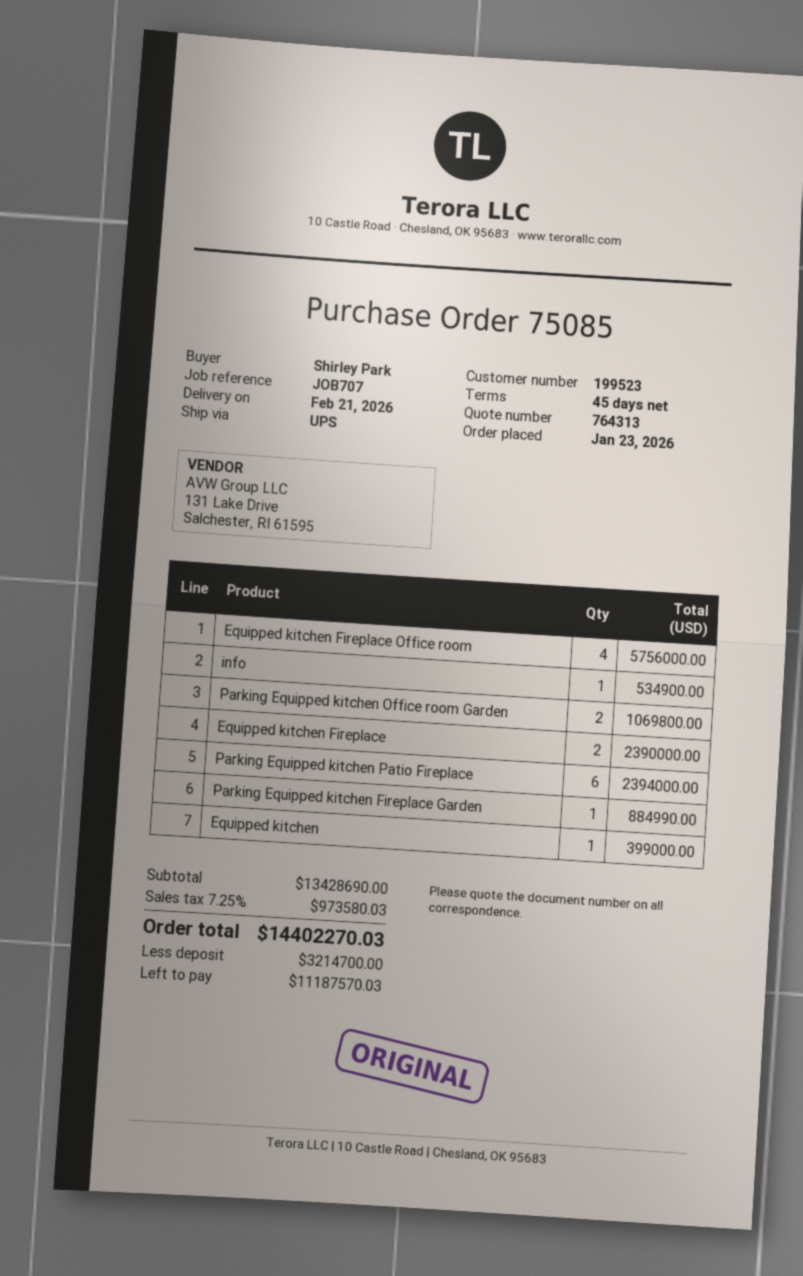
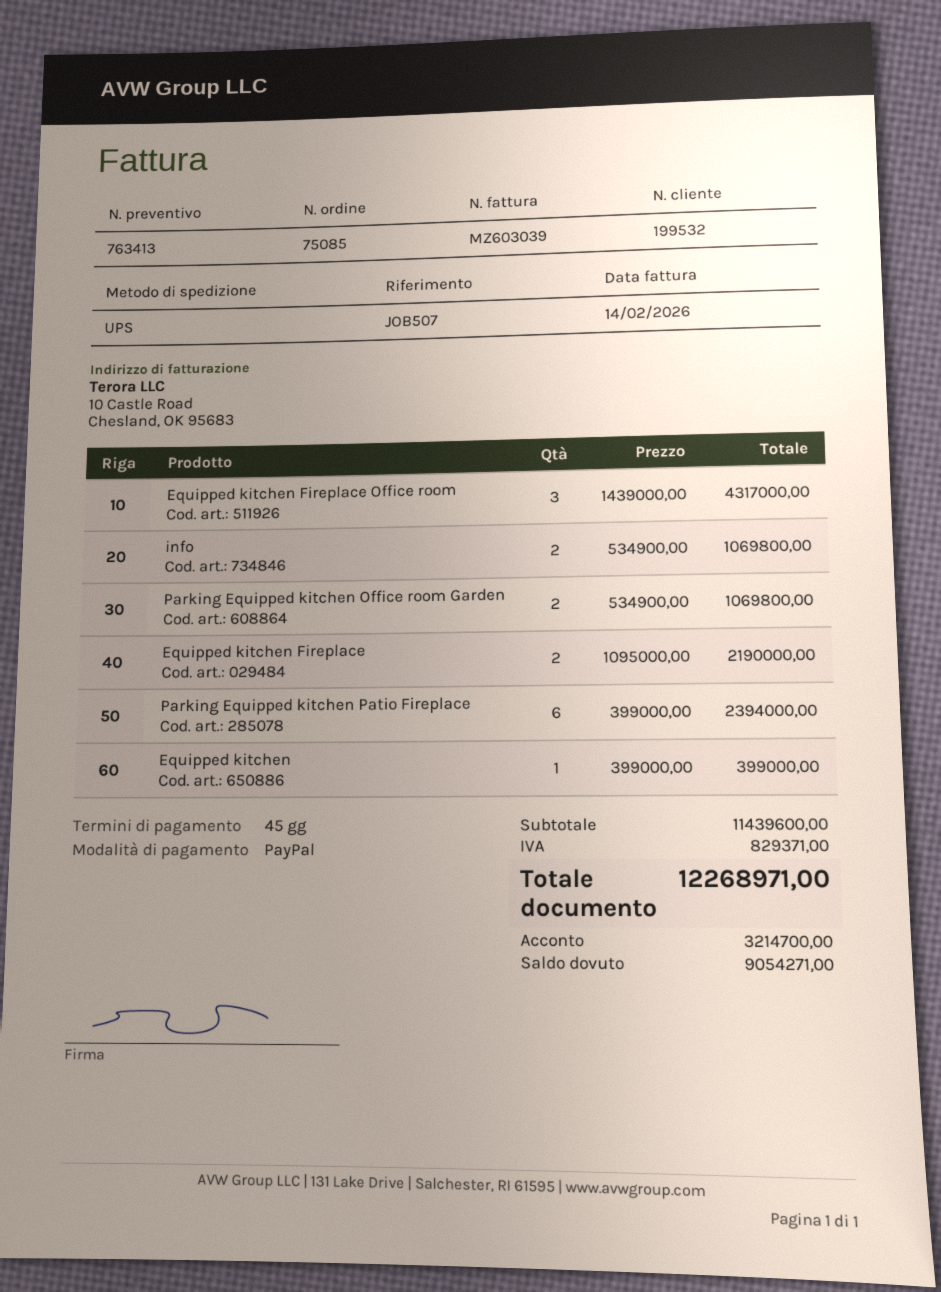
quote number: 764313 -> 763413
customer number: 199523 -> 199532
reference: JOB707 -> JOB507
Equipped kitchen Fireplace Office room: 4 for 5756000.00 -> 3 for 4317000.00
info: 1 for 534900.00 -> 2 for 1069800.00
Equipped kitchen Fireplace: 2 for 2390000.00 -> 2 for 2190000.00
Parking Equipped kitchen Fireplace Garden: 1 for 884990.00 -> none
subtotal: 13428690.00 -> 11439600.00
tax: 973580.03 -> 829371.00
total: 14402270.03 -> 12268971.00
balance: 11187570.03 -> 9054271.00

